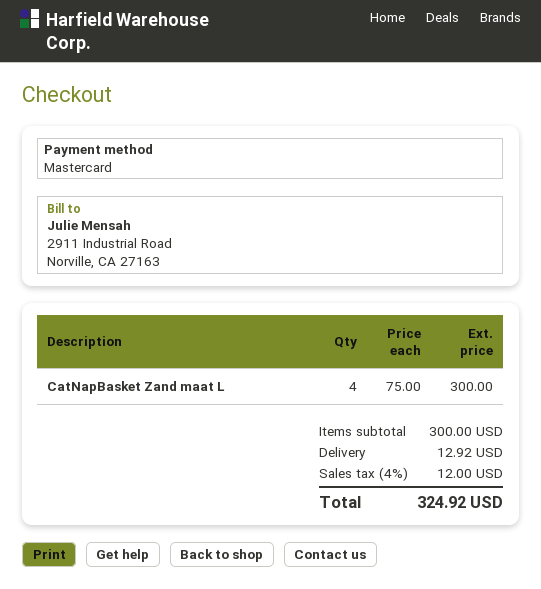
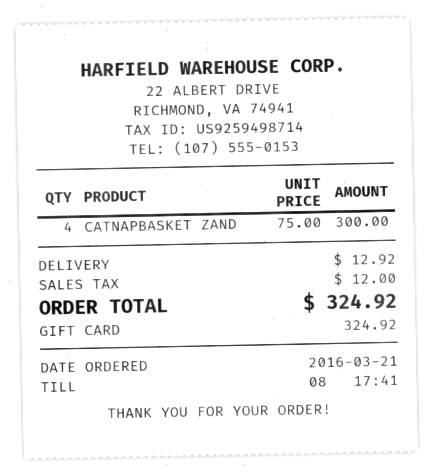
payment method: Mastercard -> gift card

